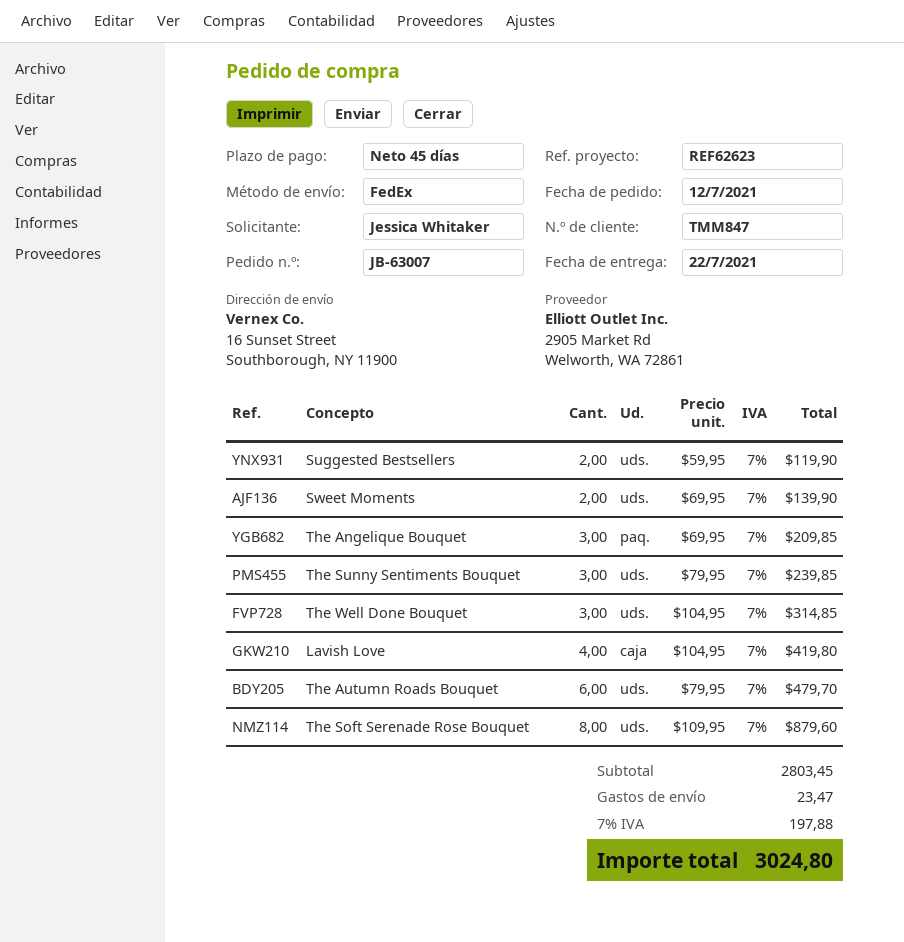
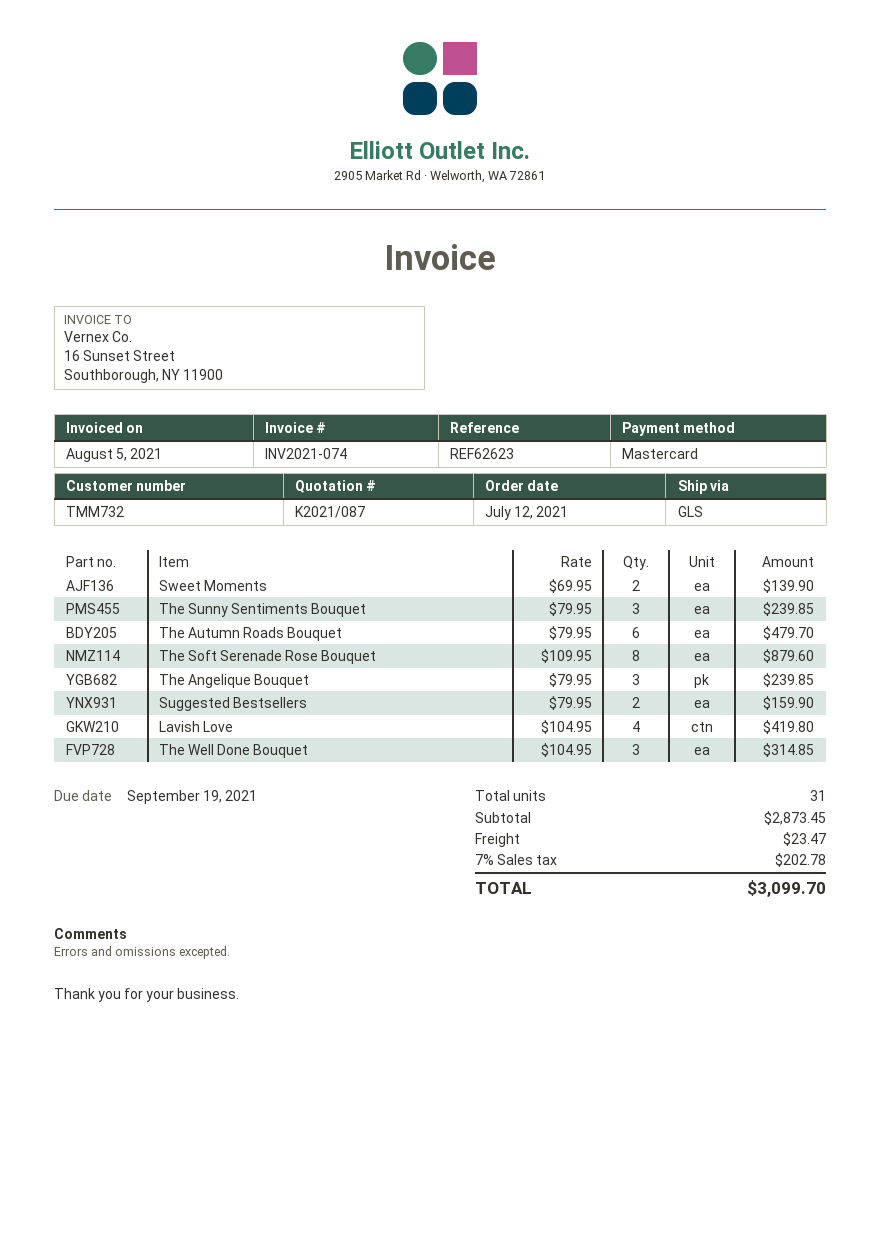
customer number: TMM847 -> TMM732
shipping method: FedEx -> GLS
Suggested Bestsellers: 2 x 59.95 = 119.90 -> 2 x 79.95 = 159.90
The Angelique Bouquet: 3 x 69.95 = 209.85 -> 3 x 79.95 = 239.85
subtotal: 2803.45 -> 2873.45
tax: 7% = 197.88 -> 7% = 202.78
total: 3024.80 -> 3099.70

